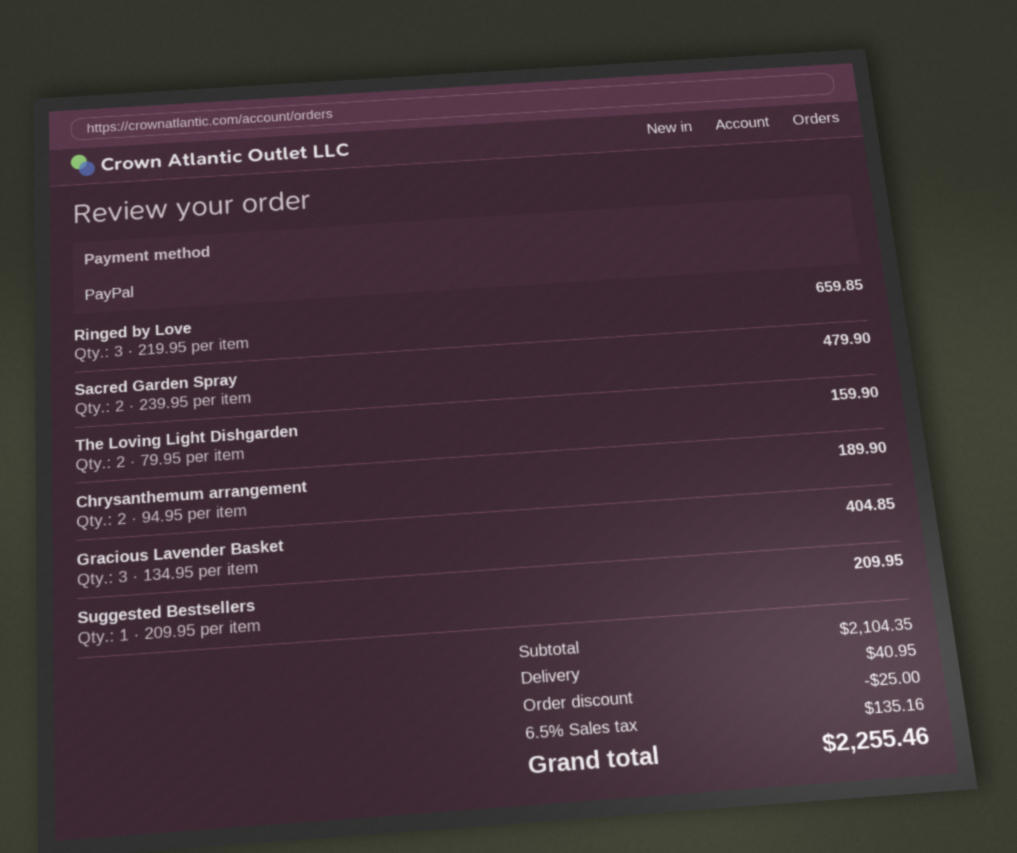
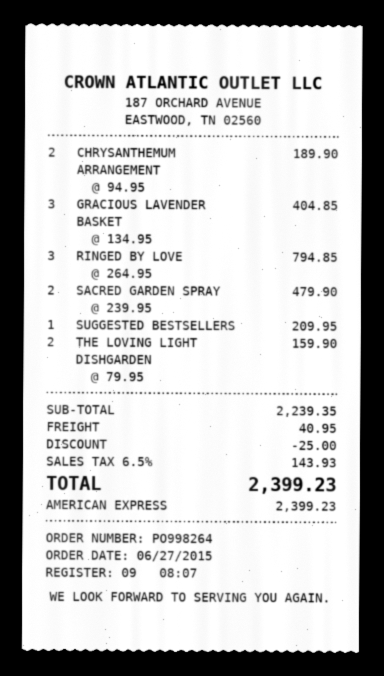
payment method: PayPal -> American Express
Ringed by Love: 3 x 219.95 = 659.85 -> 3 x 264.95 = 794.85
subtotal: 2104.35 -> 2239.35
tax: 6.5% = 135.16 -> 6.5% = 143.93
total: 2255.46 -> 2399.23

